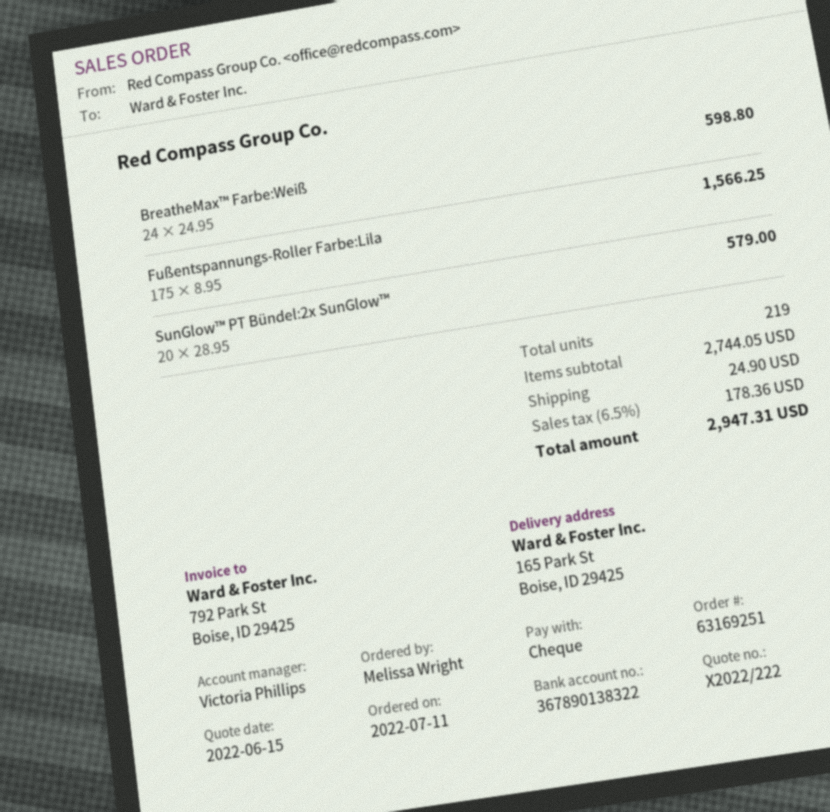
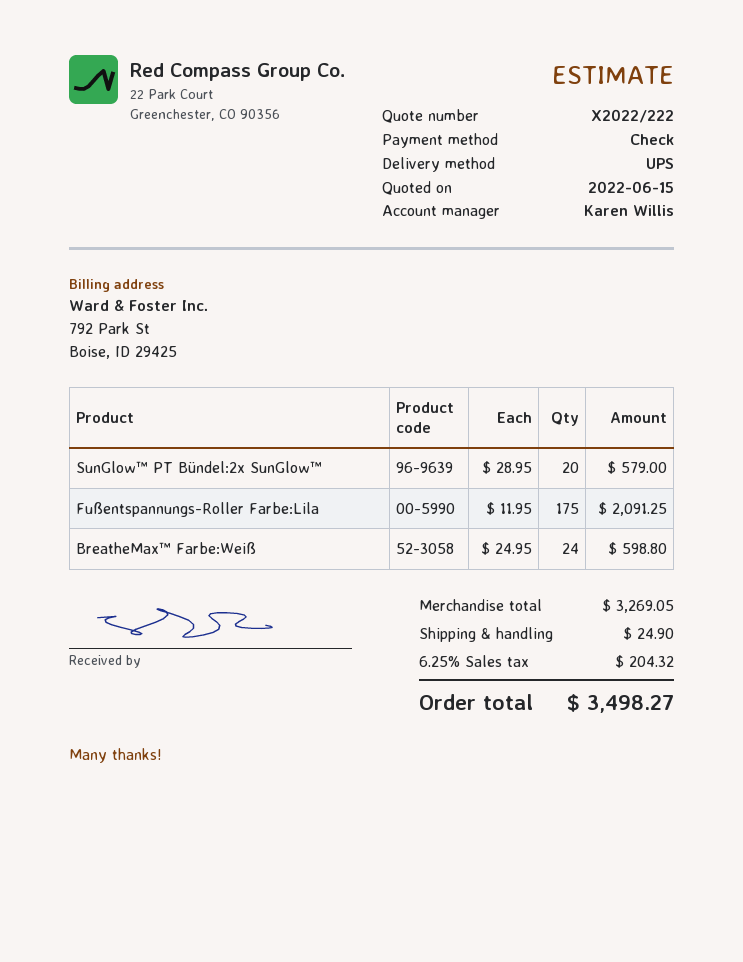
sales rep: Victoria Phillips -> Karen Willis
Fußentspannungs-Roller Farbe:Lila: 175 x 8.95 = 1566.25 -> 175 x 11.95 = 2091.25
subtotal: 2744.05 -> 3269.05
tax: 6.5% = 178.36 -> 6.25% = 204.32
total: 2947.31 -> 3498.27

